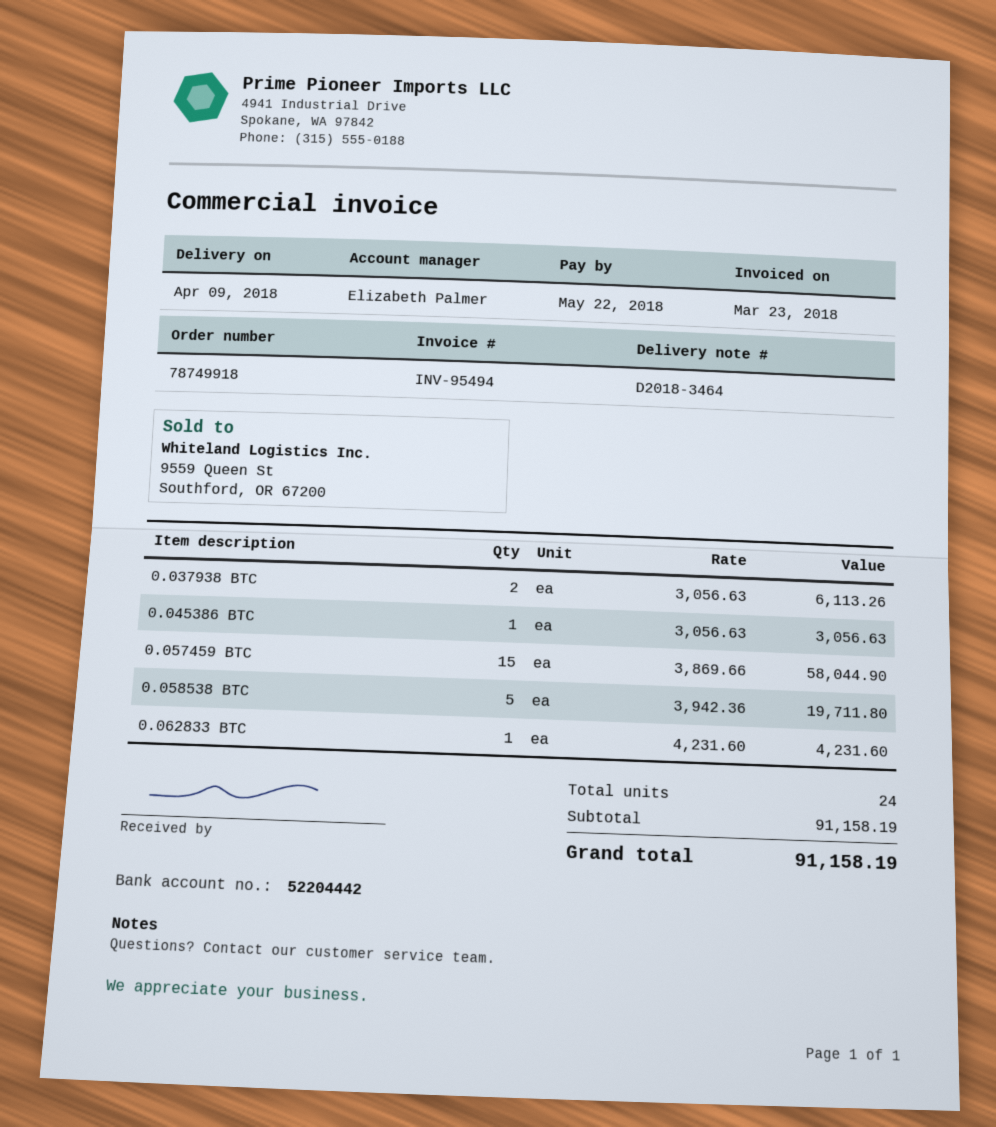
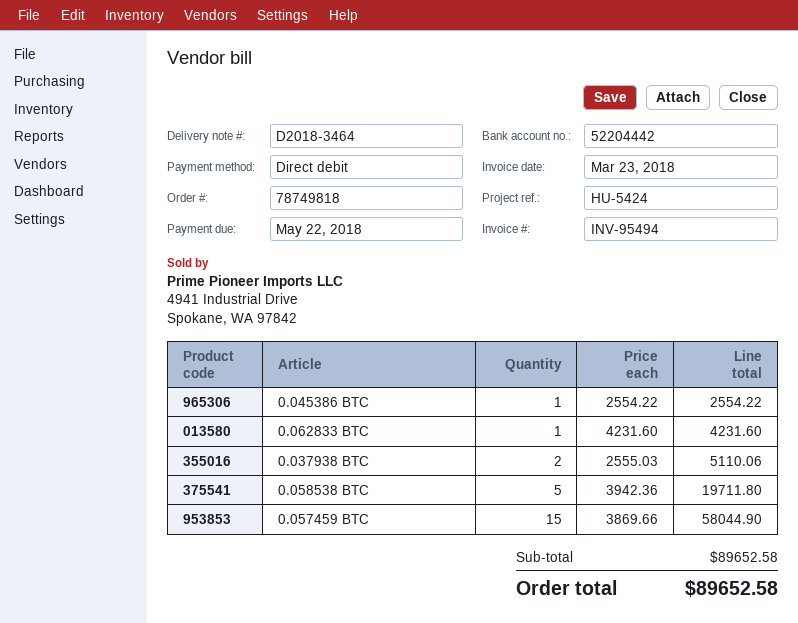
order number: 78749918 -> 78749818
0.037938 BTC: 2 x 3056.63 = 6113.26 -> 2 x 2555.03 = 5110.06
0.045386 BTC: 1 x 3056.63 = 3056.63 -> 1 x 2554.22 = 2554.22
subtotal: 91158.19 -> 89652.58
total: 91158.19 -> 89652.58

